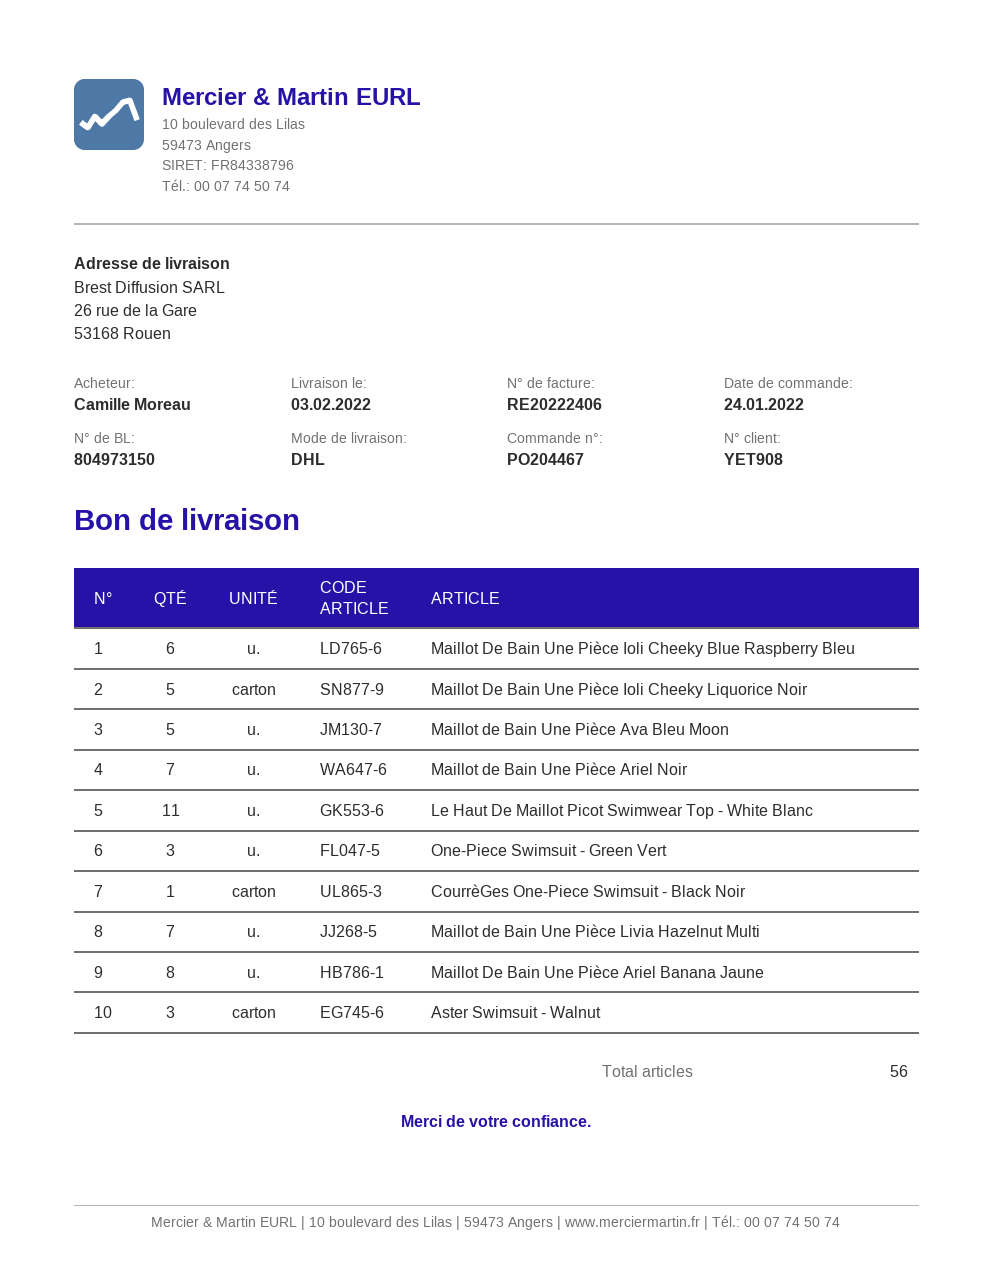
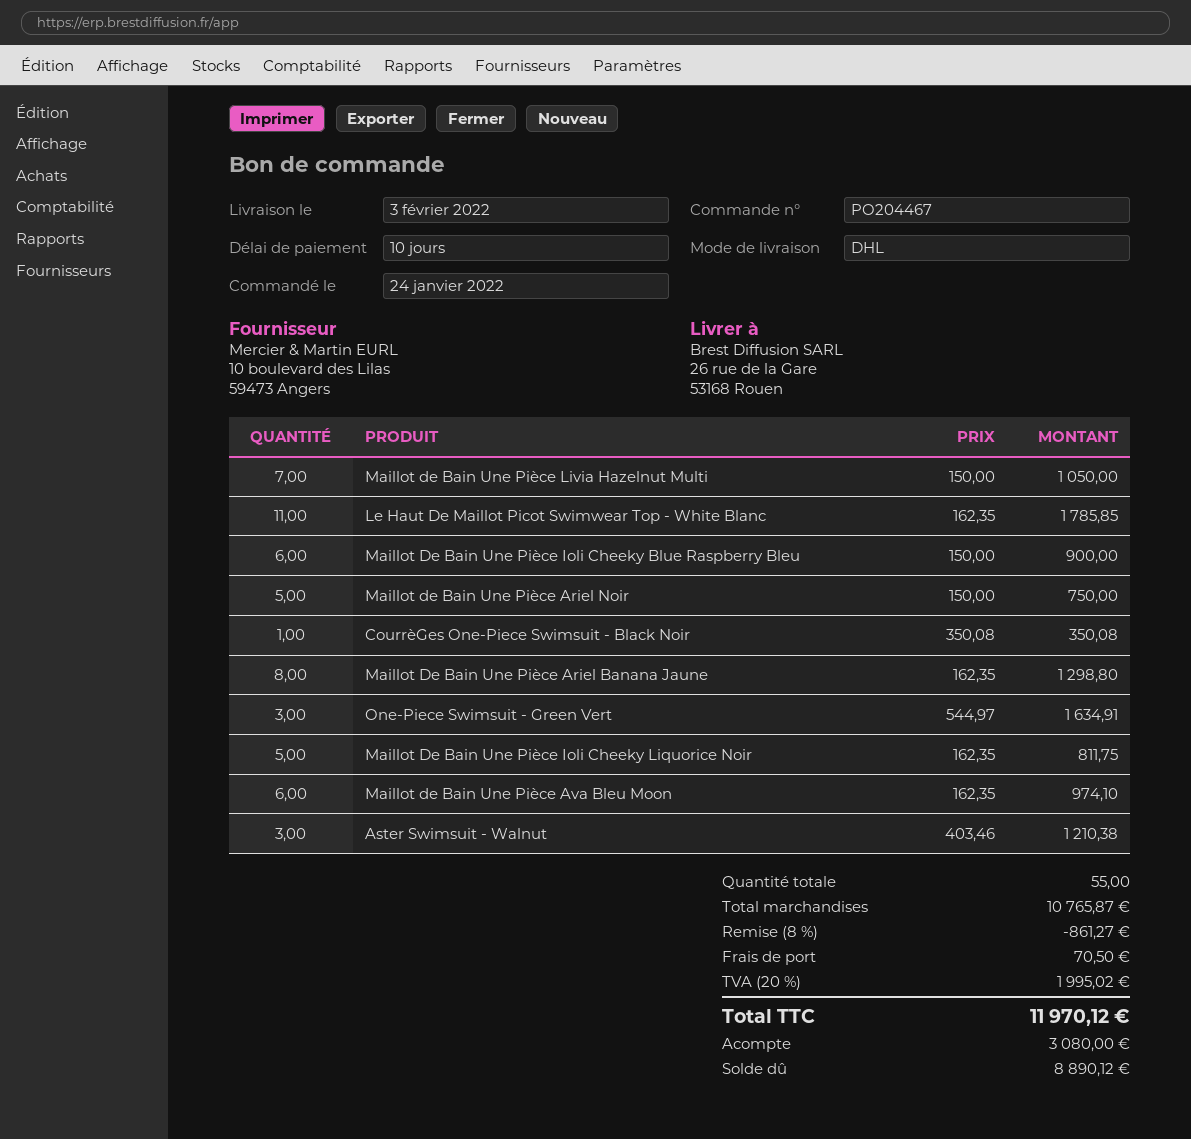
Maillot de Bain Une Pièce Ava Bleu Moon: 5 -> 6
Maillot de Bain Une Pièce Ariel Noir: 7 -> 5
total quantity: 56 -> 55

